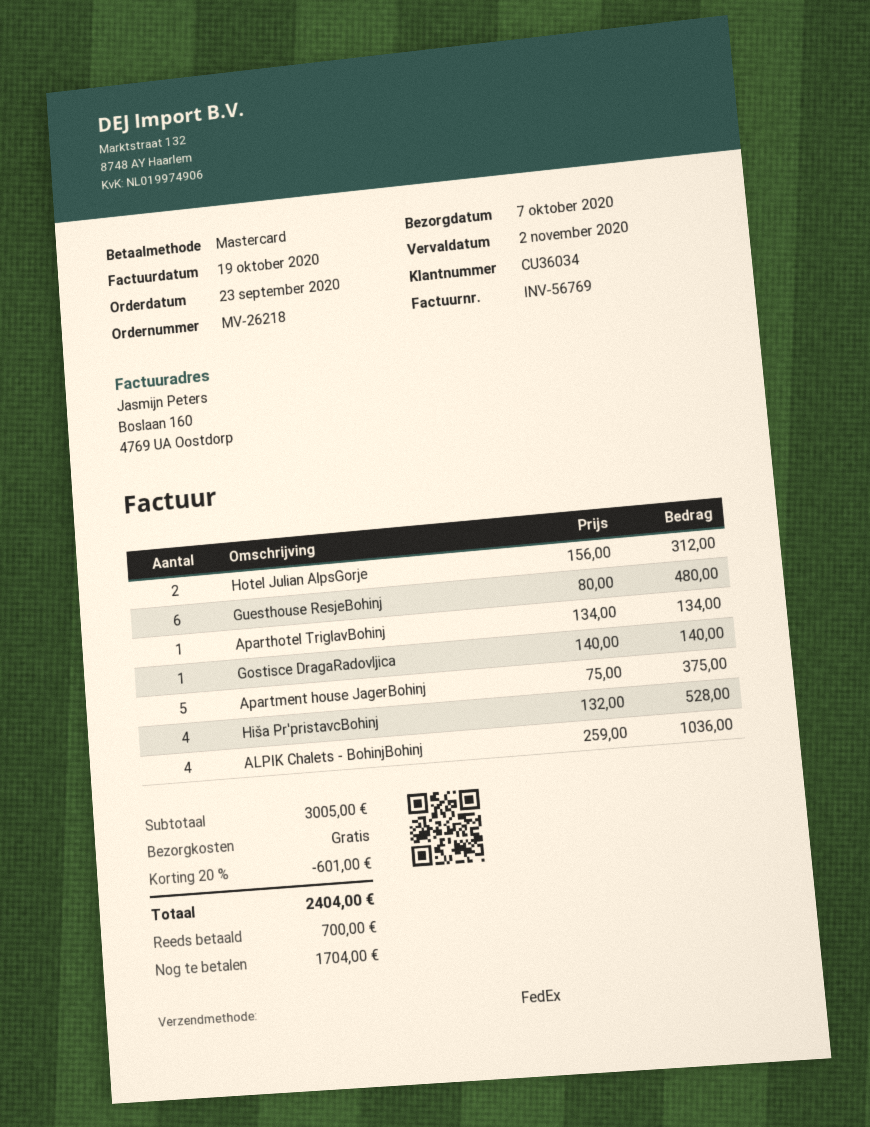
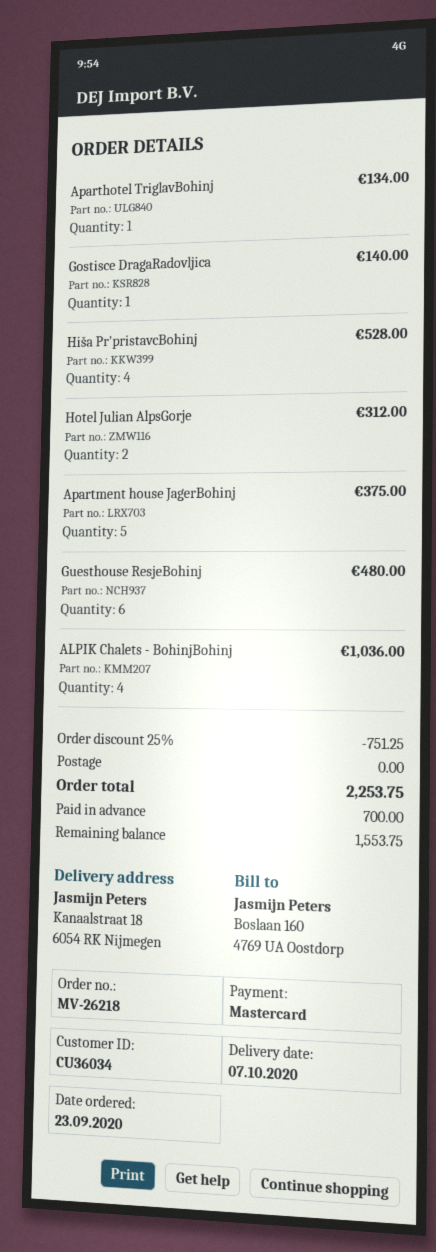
discount: 20% = 601.00 -> 25% = 751.25
total: 2404.00 -> 2253.75
balance: 1704.00 -> 1553.75

